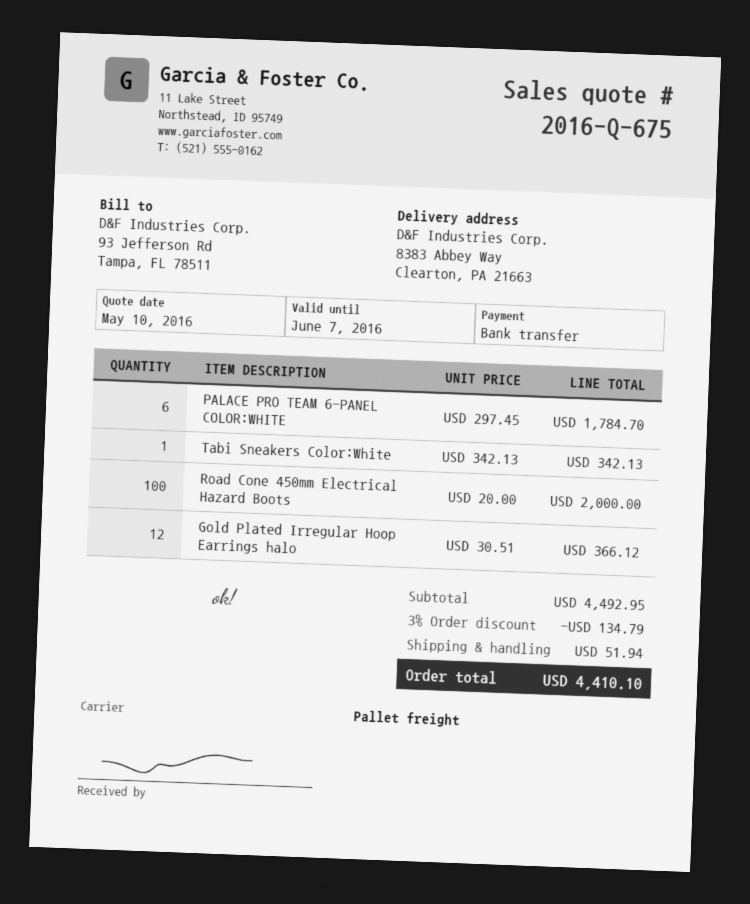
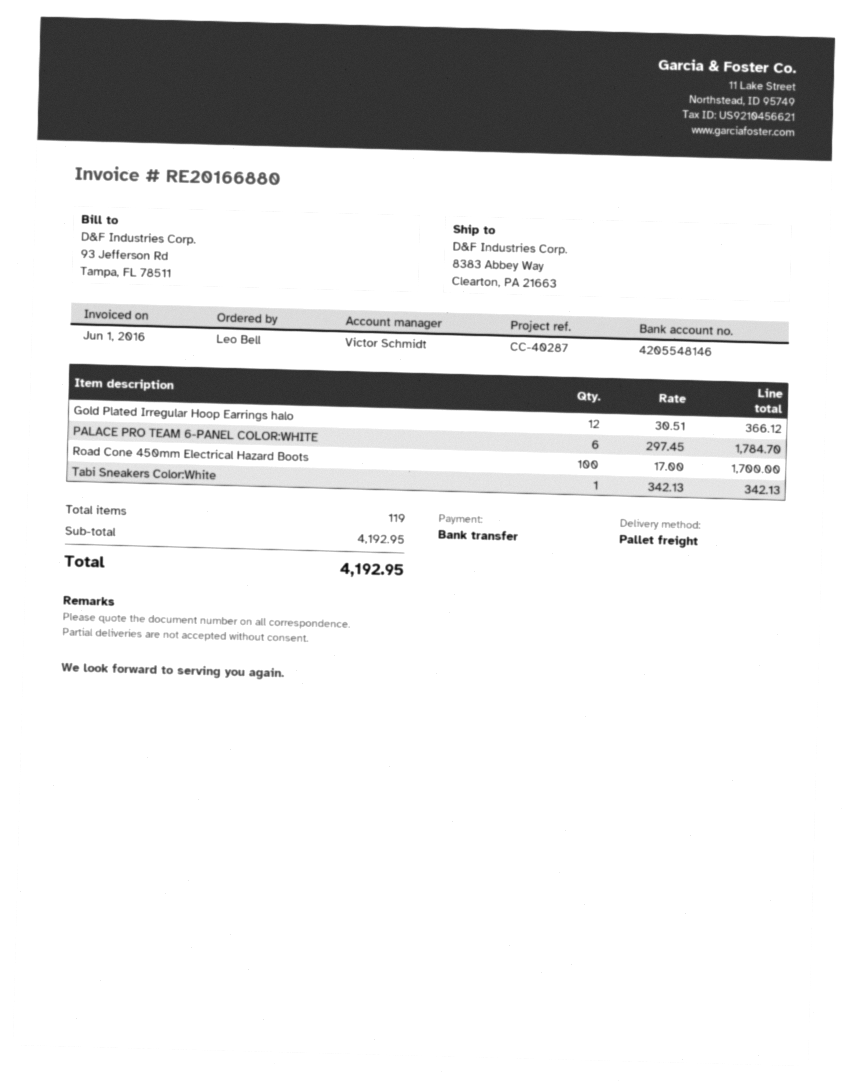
Road Cone 450mm Electrical Hazard Boots: 100 x 20.00 = 2000.00 -> 100 x 17.00 = 1700.00
subtotal: 4492.95 -> 4192.95
discount: 3% = 134.79 -> none
shipping: 51.94 -> none
total: 4410.10 -> 4192.95

